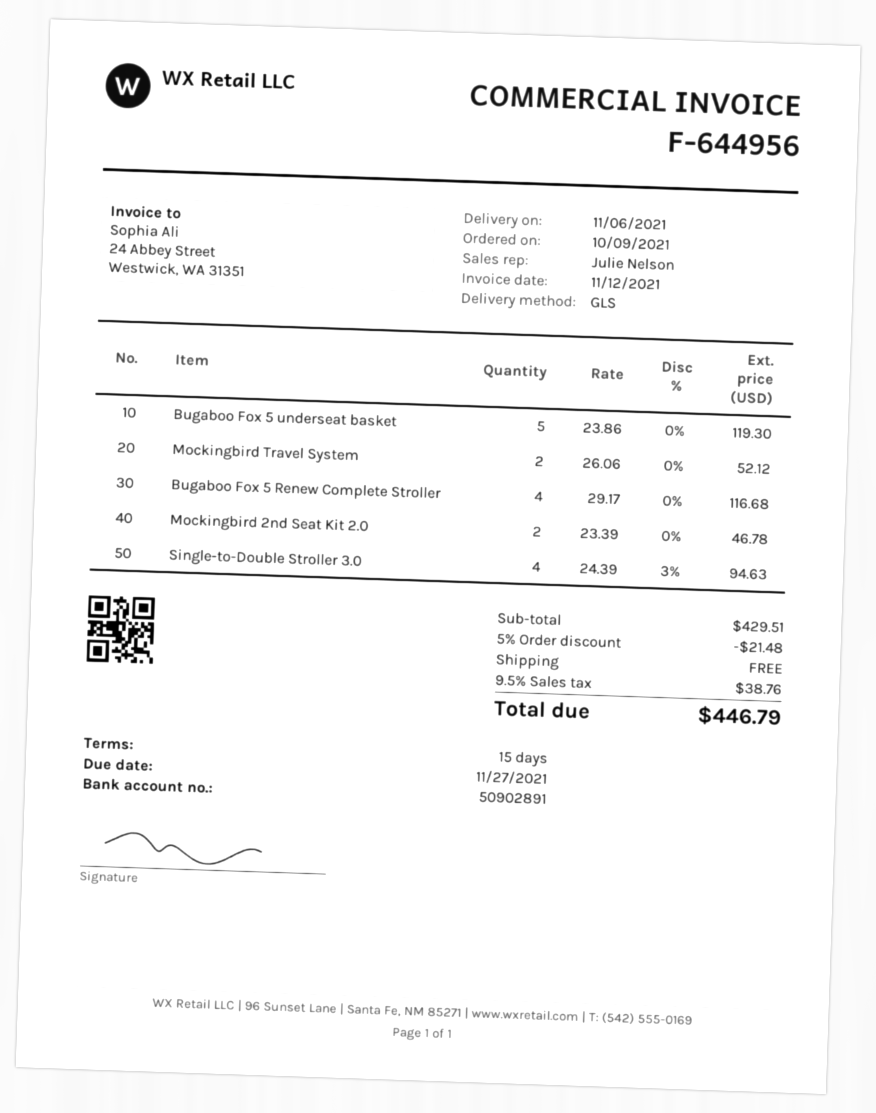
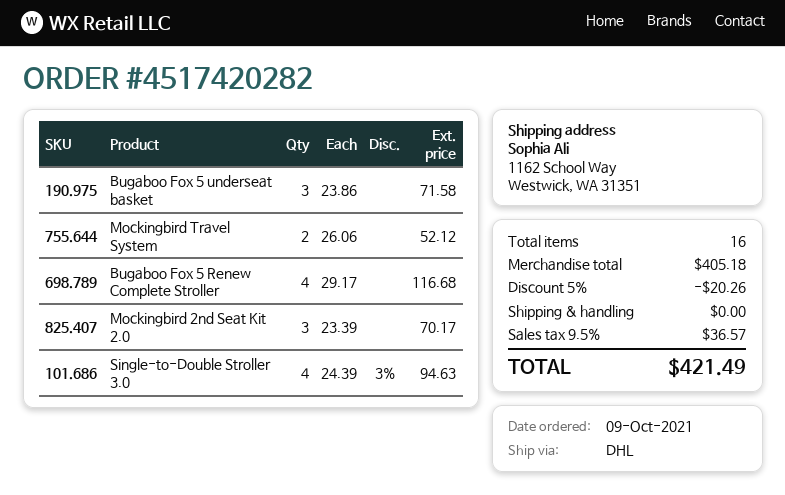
shipping method: GLS -> DHL
Bugaboo Fox 5 underseat basket: 5 x 23.86 = 119.30 -> 3 x 23.86 = 71.58
Mockingbird 2nd Seat Kit 2.0: 2 x 23.39 = 46.78 -> 3 x 23.39 = 70.17
subtotal: 429.51 -> 405.18
discount: 5% = 21.48 -> 5% = 20.26
tax: 9.5% = 38.76 -> 9.5% = 36.57
total: 446.79 -> 421.49

